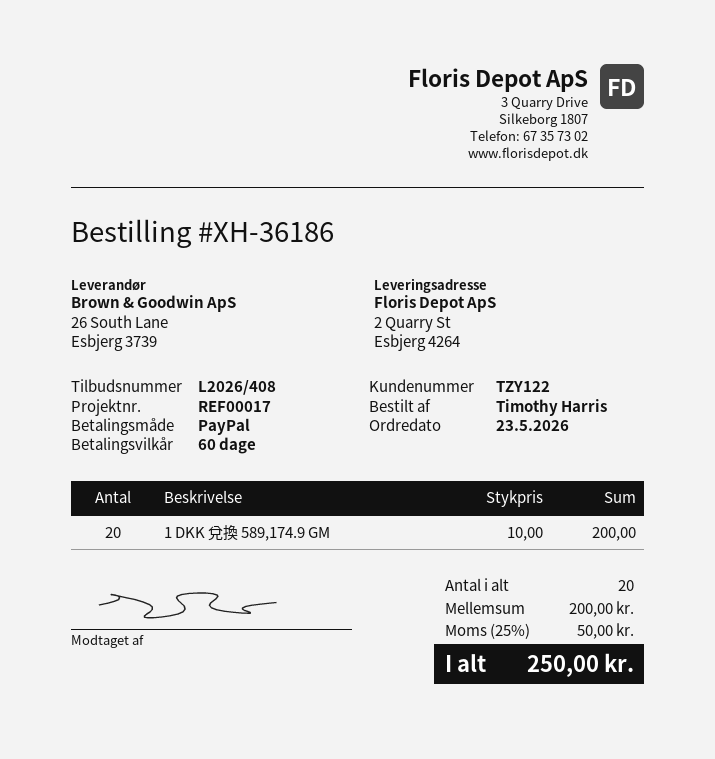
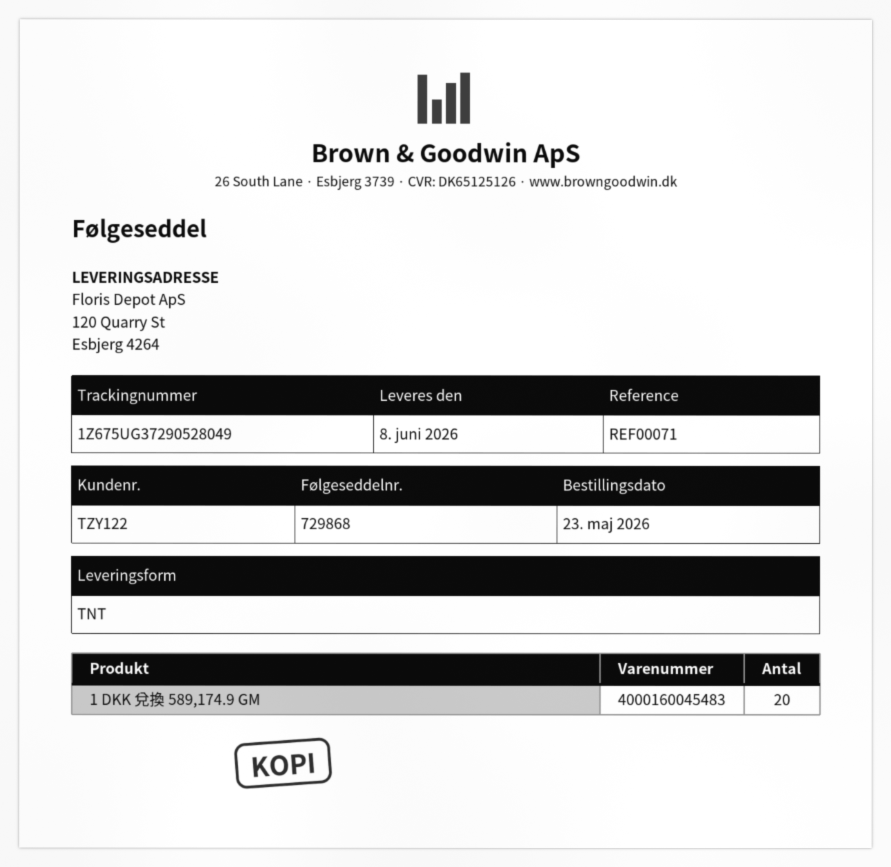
reference: REF00017 -> REF00071
ship to: 2 Quarry St, Esbjerg 4264 -> 120 Quarry St, Esbjerg 4264

